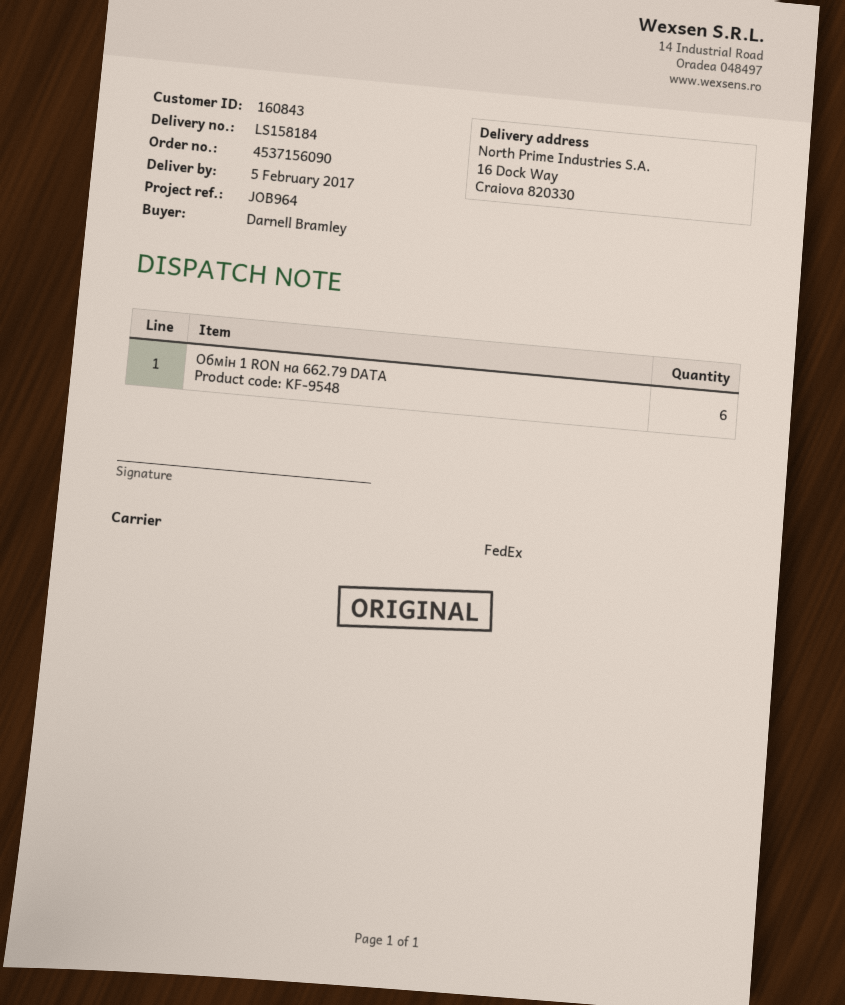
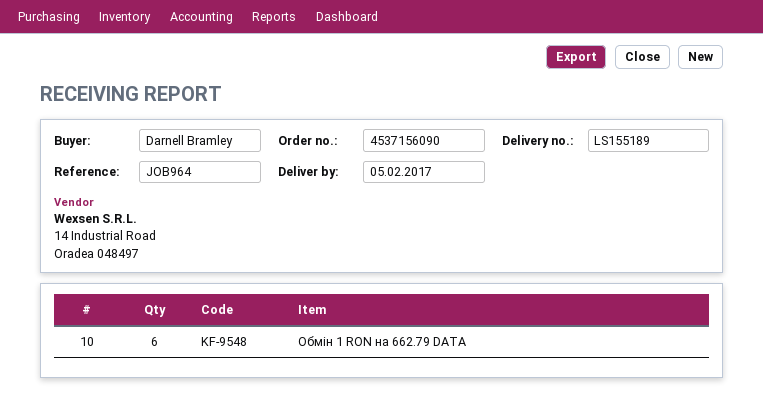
delivery note number: LS158184 -> LS155189

